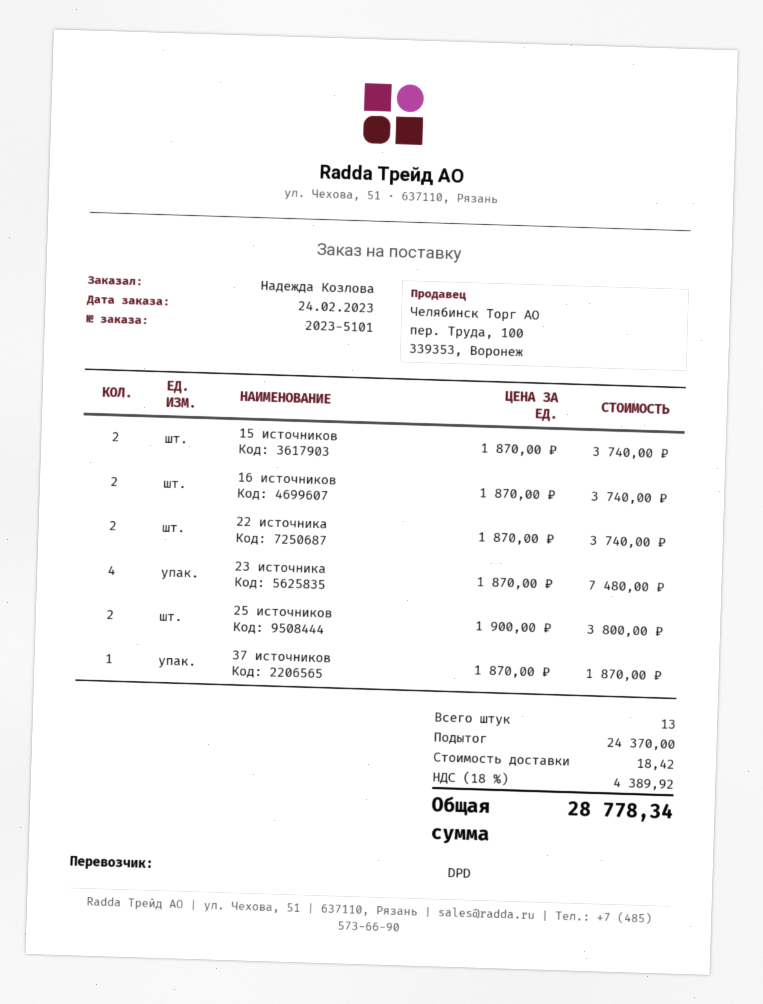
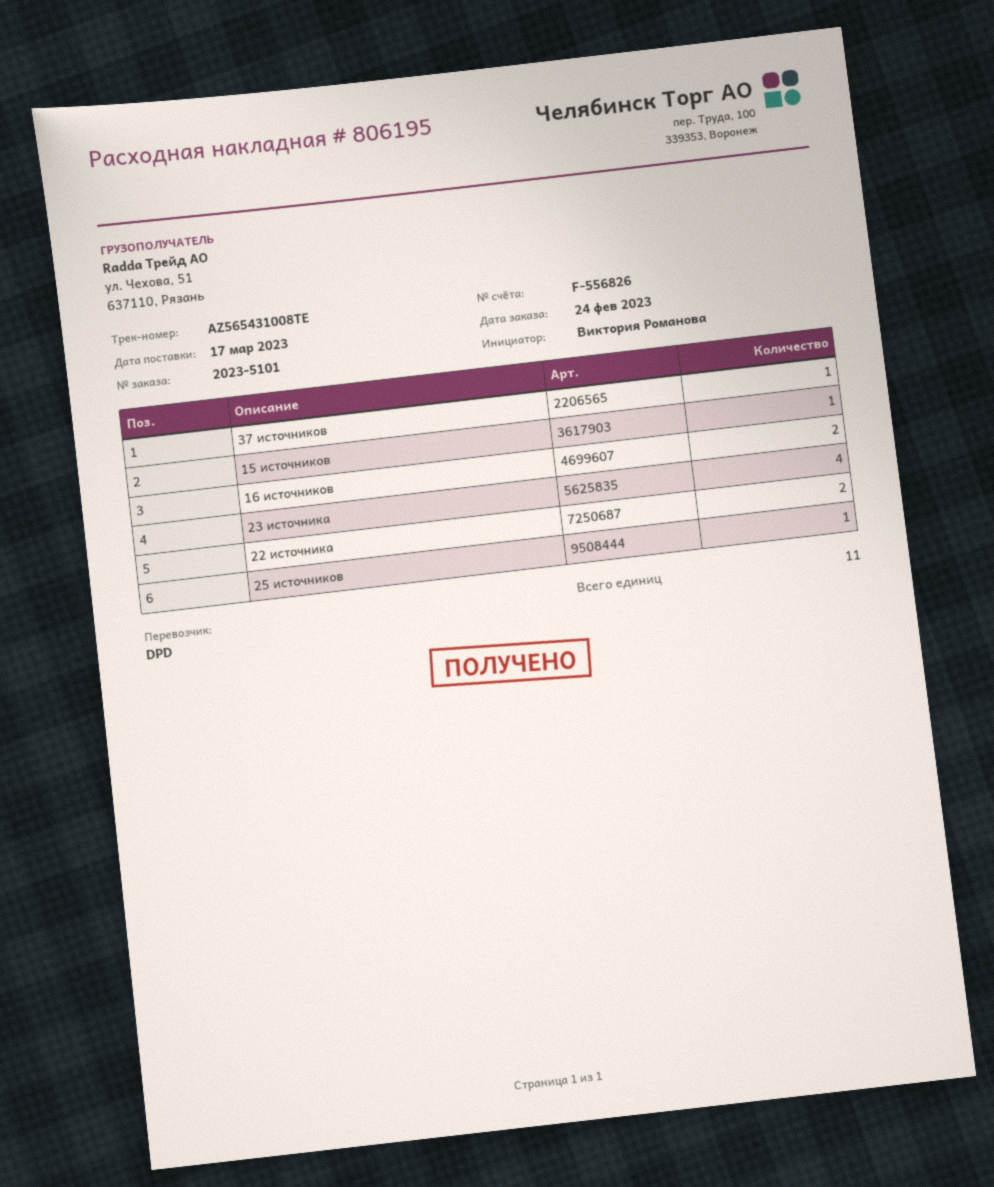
ordered by: Надежда Козлова -> Виктория Романова
15 источников: 2 -> 1
25 источников: 2 -> 1
total quantity: 13 -> 11

